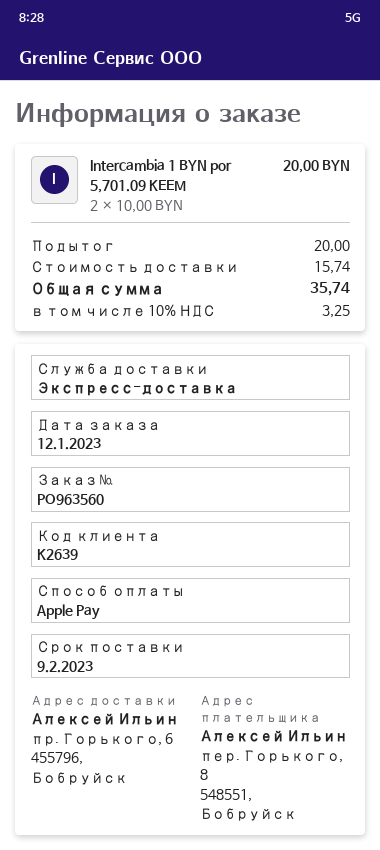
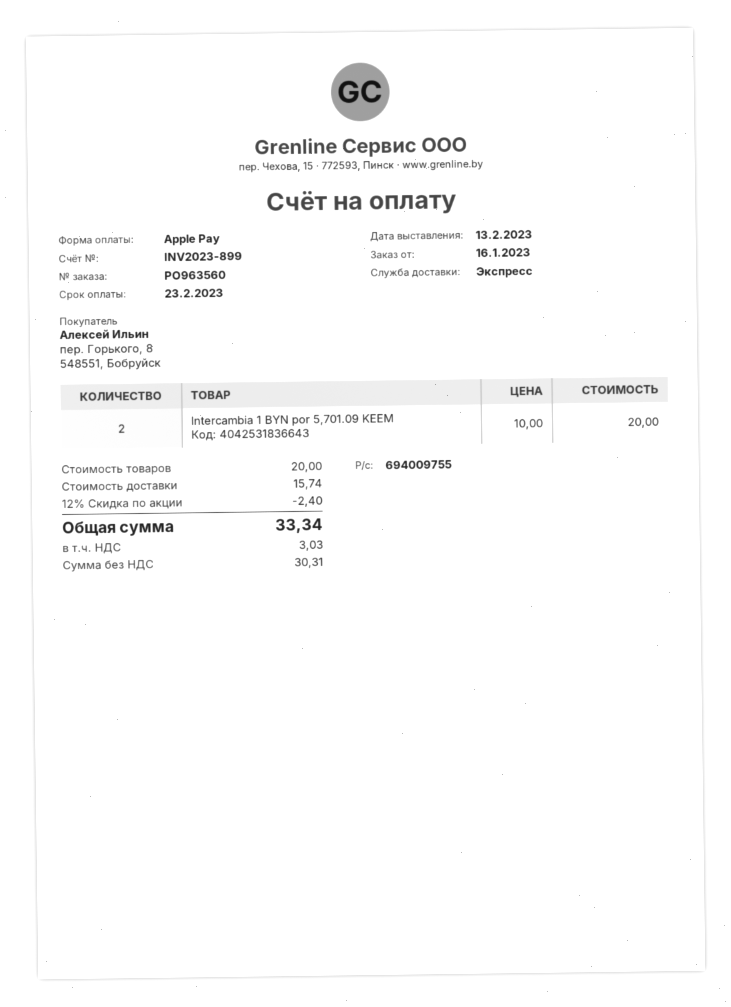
order date: 2023-01-12 -> 2023-01-16
discount: none -> 12% = 2.40
tax: 3.25 -> 3.03
total: 35.74 -> 33.34

